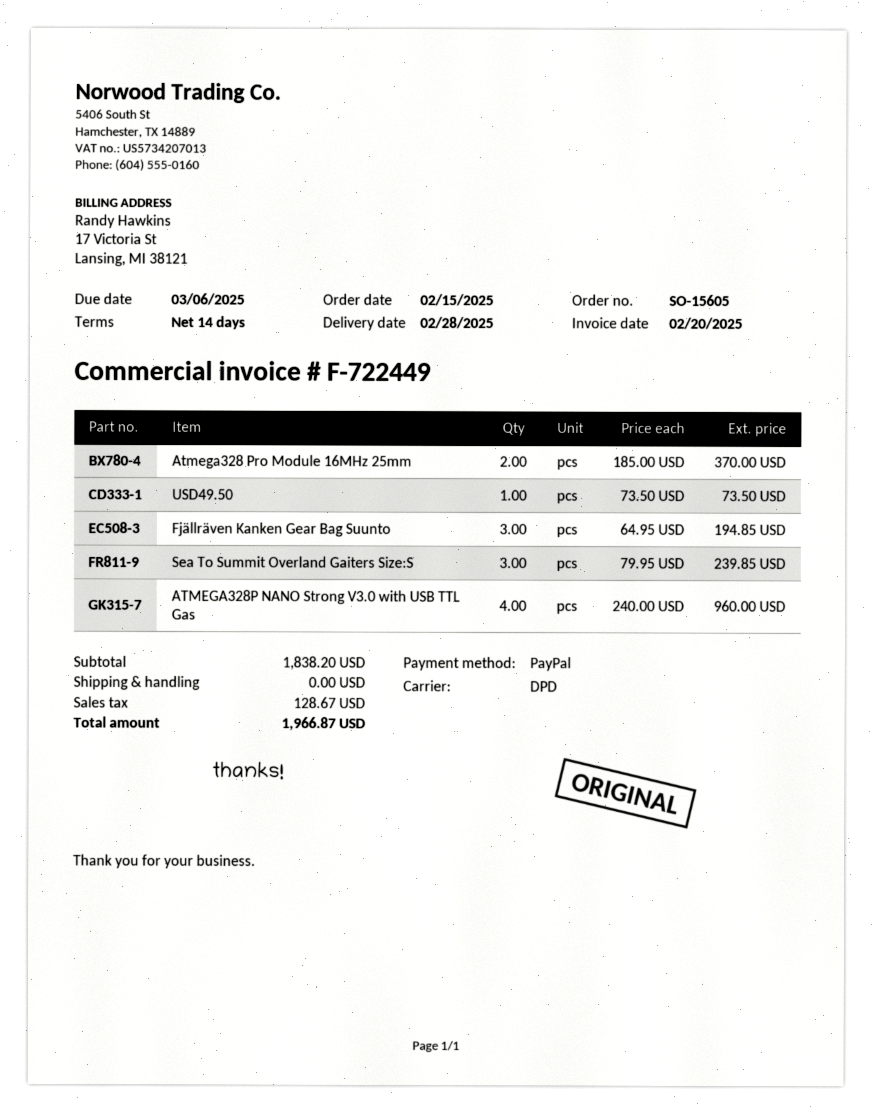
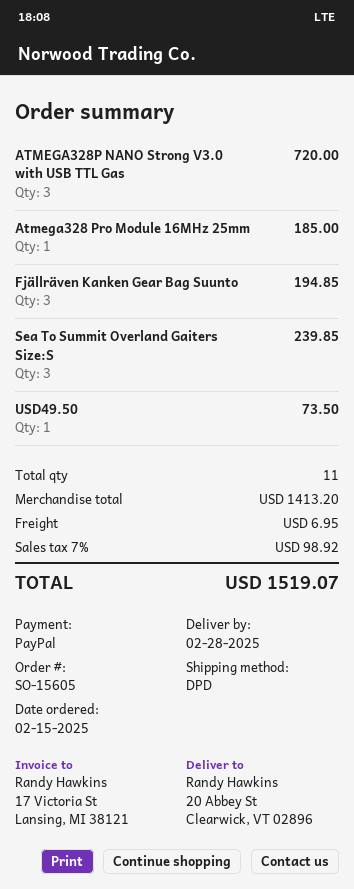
Atmega328 Pro Module 16MHz 25mm: 2 for 370.00 -> 1 for 185.00
ATMEGA328P NANO Strong V3.0 with USB TTL Gas: 4 for 960.00 -> 3 for 720.00
subtotal: 1838.20 -> 1413.20
shipping: 0.00 -> 6.95
tax: 128.67 -> 98.92
total: 1966.87 -> 1519.07

